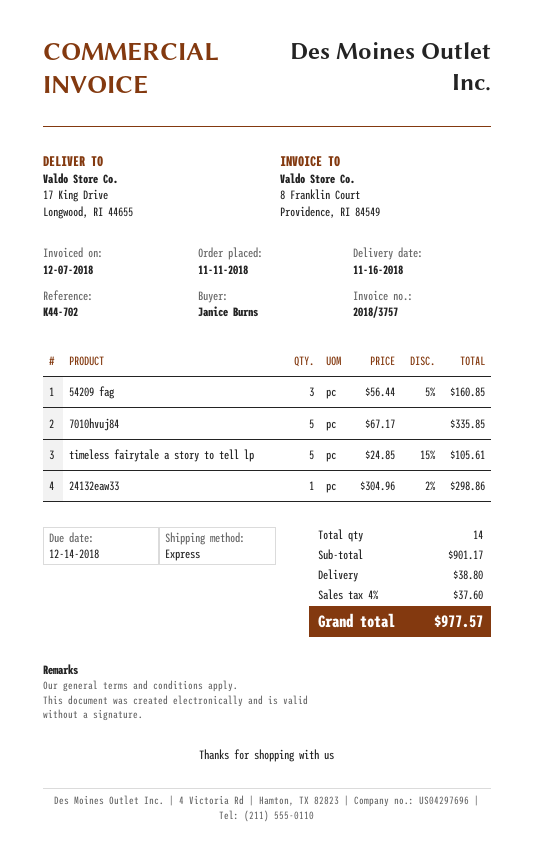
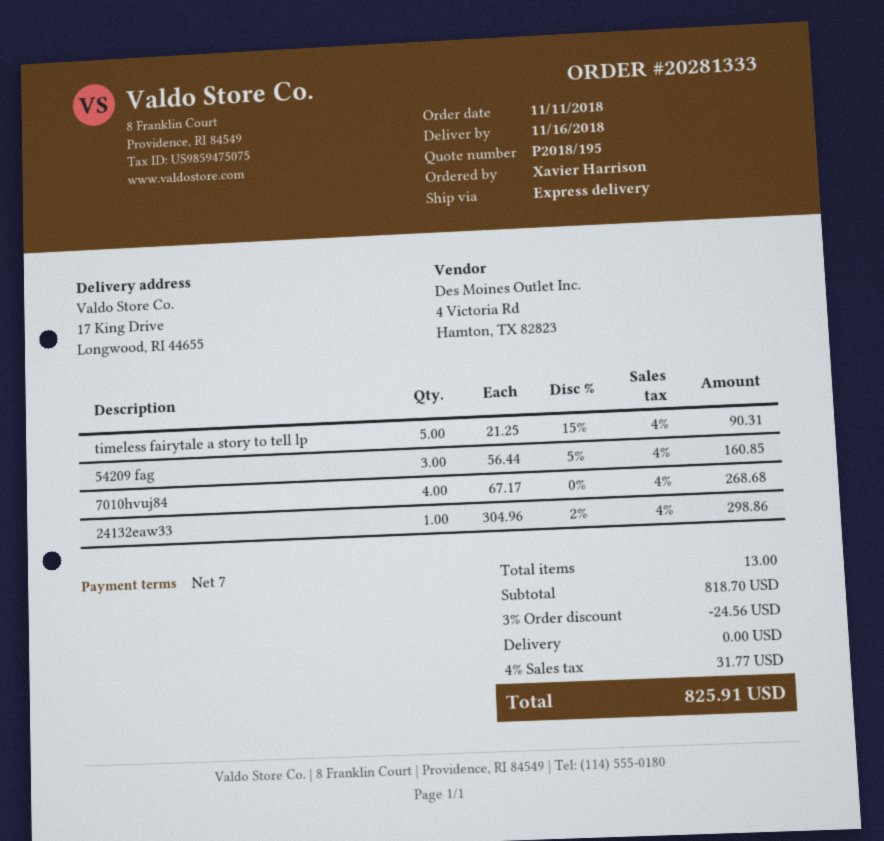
ordered by: Janice Burns -> Xavier Harrison
7010hvuj84: 5 x 67.17 = 335.85 -> 4 x 67.17 = 268.68
timeless fairytale a story to tell lp: 5 x 24.85 - 15% = 105.61 -> 5 x 21.25 - 15% = 90.31
total quantity: 14 -> 13
subtotal: 901.17 -> 818.70
discount: none -> 3% = 24.56
shipping: 38.80 -> 0.00
tax: 4% = 37.60 -> 4% = 31.77
total: 977.57 -> 825.91

